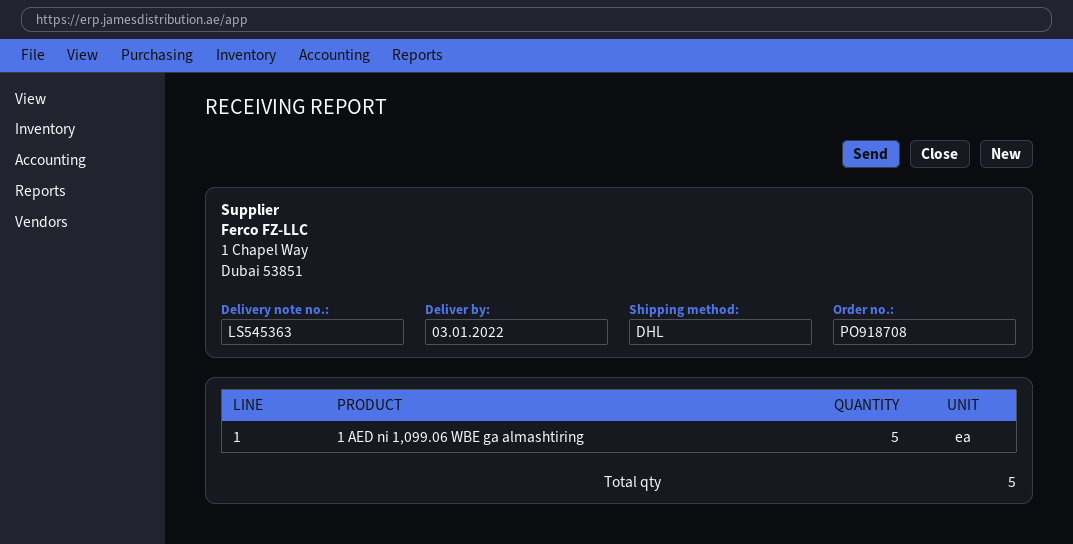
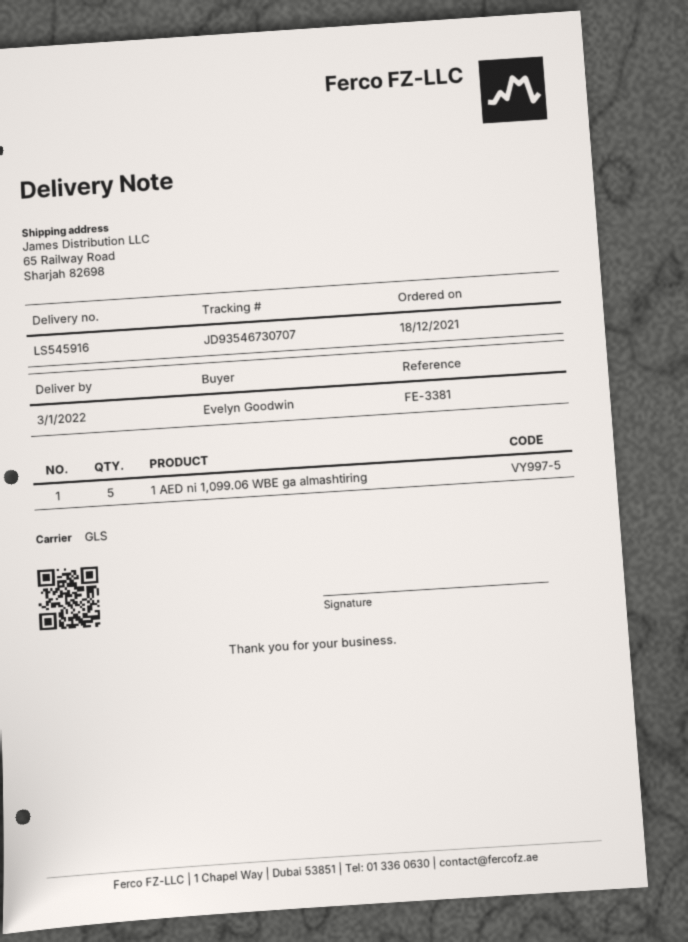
delivery note number: LS545363 -> LS545916
shipping method: DHL -> GLS

